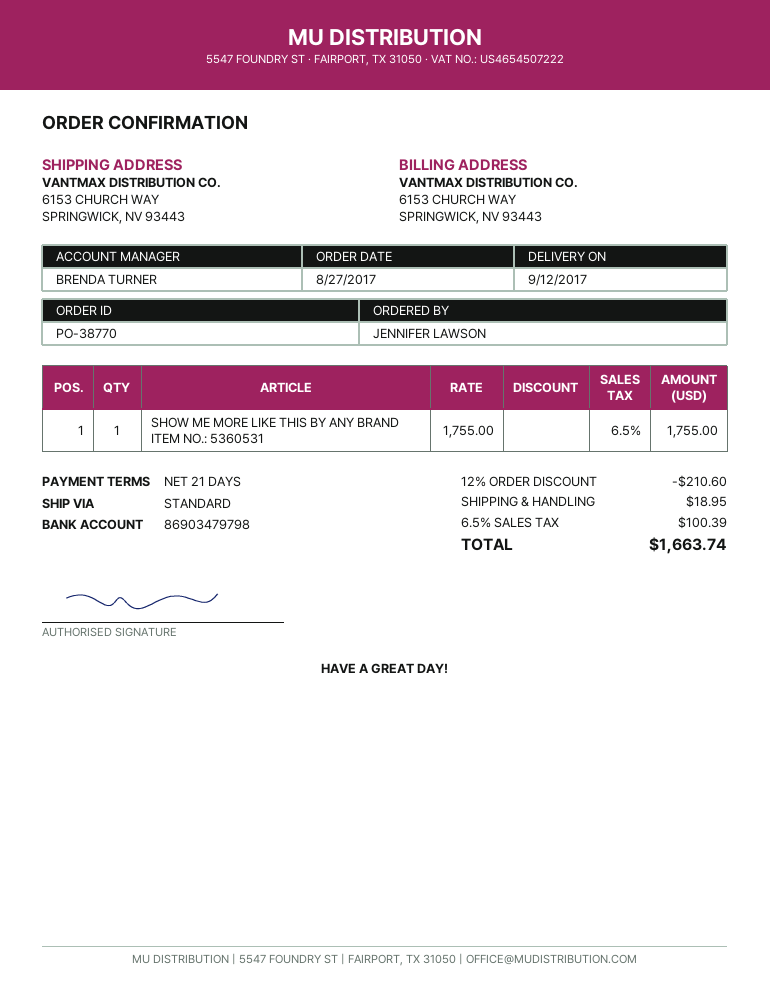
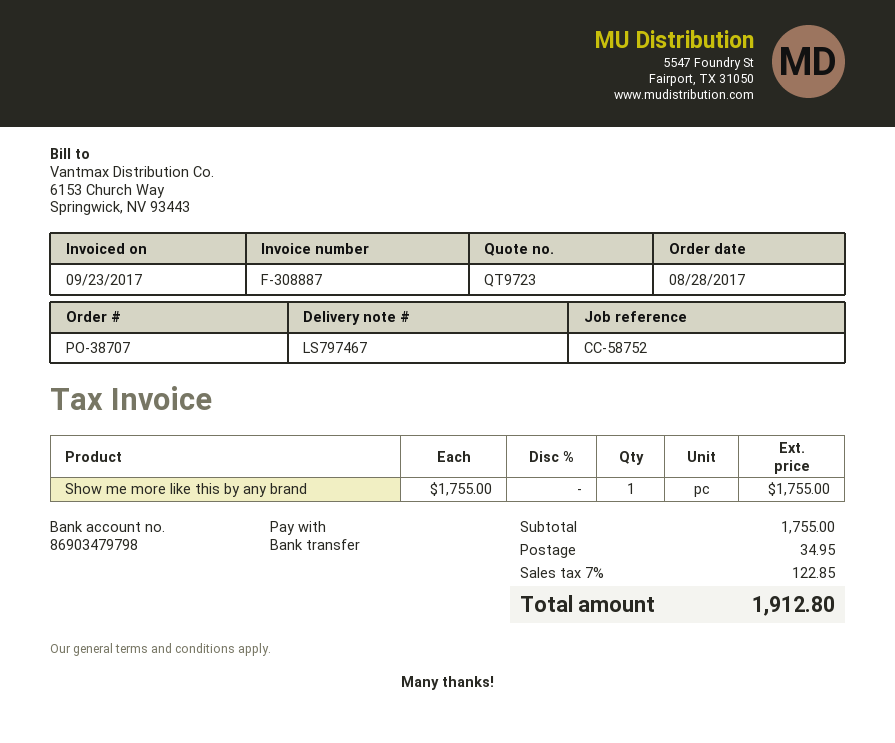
order number: PO-38770 -> PO-38707
order date: 2017-08-27 -> 2017-08-28
discount: 12% = 210.60 -> none
shipping: 18.95 -> 34.95
tax: 6.5% = 100.39 -> 7% = 122.85
total: 1663.74 -> 1912.80

